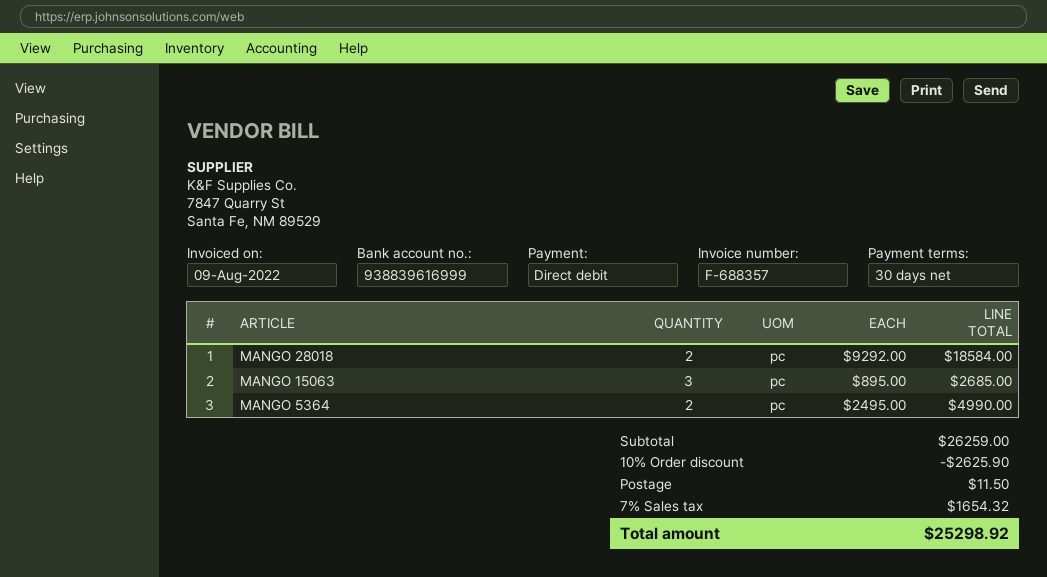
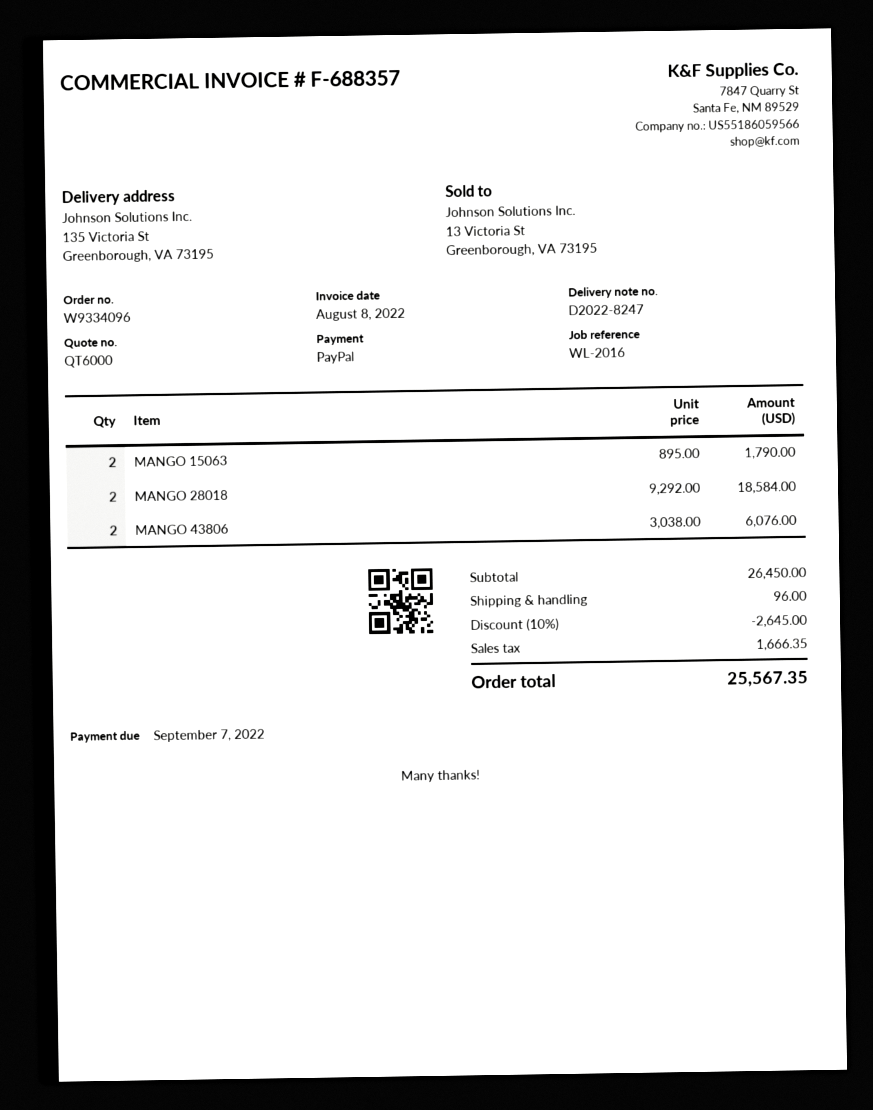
invoice date: 2022-08-09 -> 2022-08-08
payment method: direct debit -> PayPal
MANGO 15063: 3 x 895.00 = 2685.00 -> 2 x 895.00 = 1790.00
MANGO 5364: 2 x 2495.00 = 4990.00 -> none
MANGO 43806: none -> 2 x 3038.00 = 6076.00
subtotal: 26259.00 -> 26450.00
discount: 10% = 2625.90 -> 10% = 2645.00
shipping: 11.50 -> 96.00
tax: 1654.32 -> 1666.35
total: 25298.92 -> 25567.35

